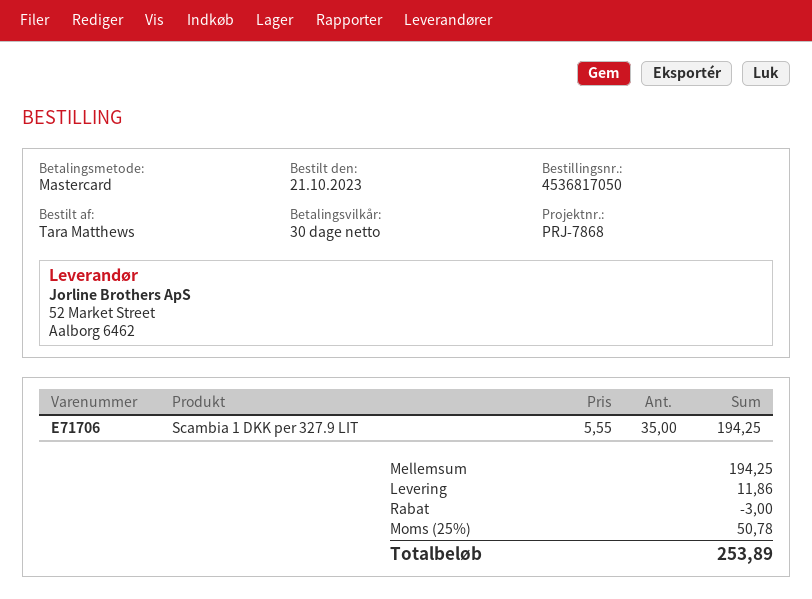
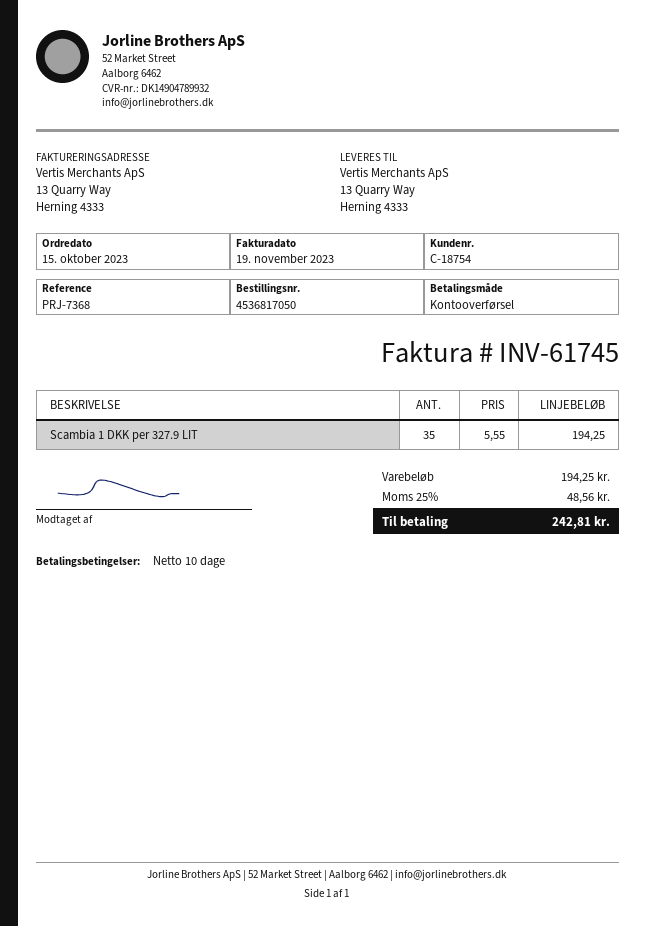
order date: 2023-10-21 -> 2023-10-15
payment terms: 30 days -> 10 days
reference: PRJ-7868 -> PRJ-7368
payment method: Mastercard -> bank transfer
discount: 3.00 -> none
shipping: 11.86 -> none
tax: 25% = 50.78 -> 25% = 48.56
total: 253.89 -> 242.81

